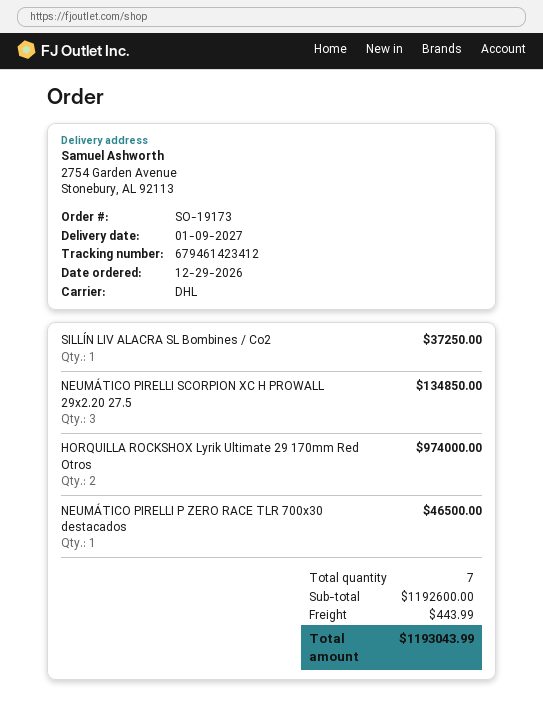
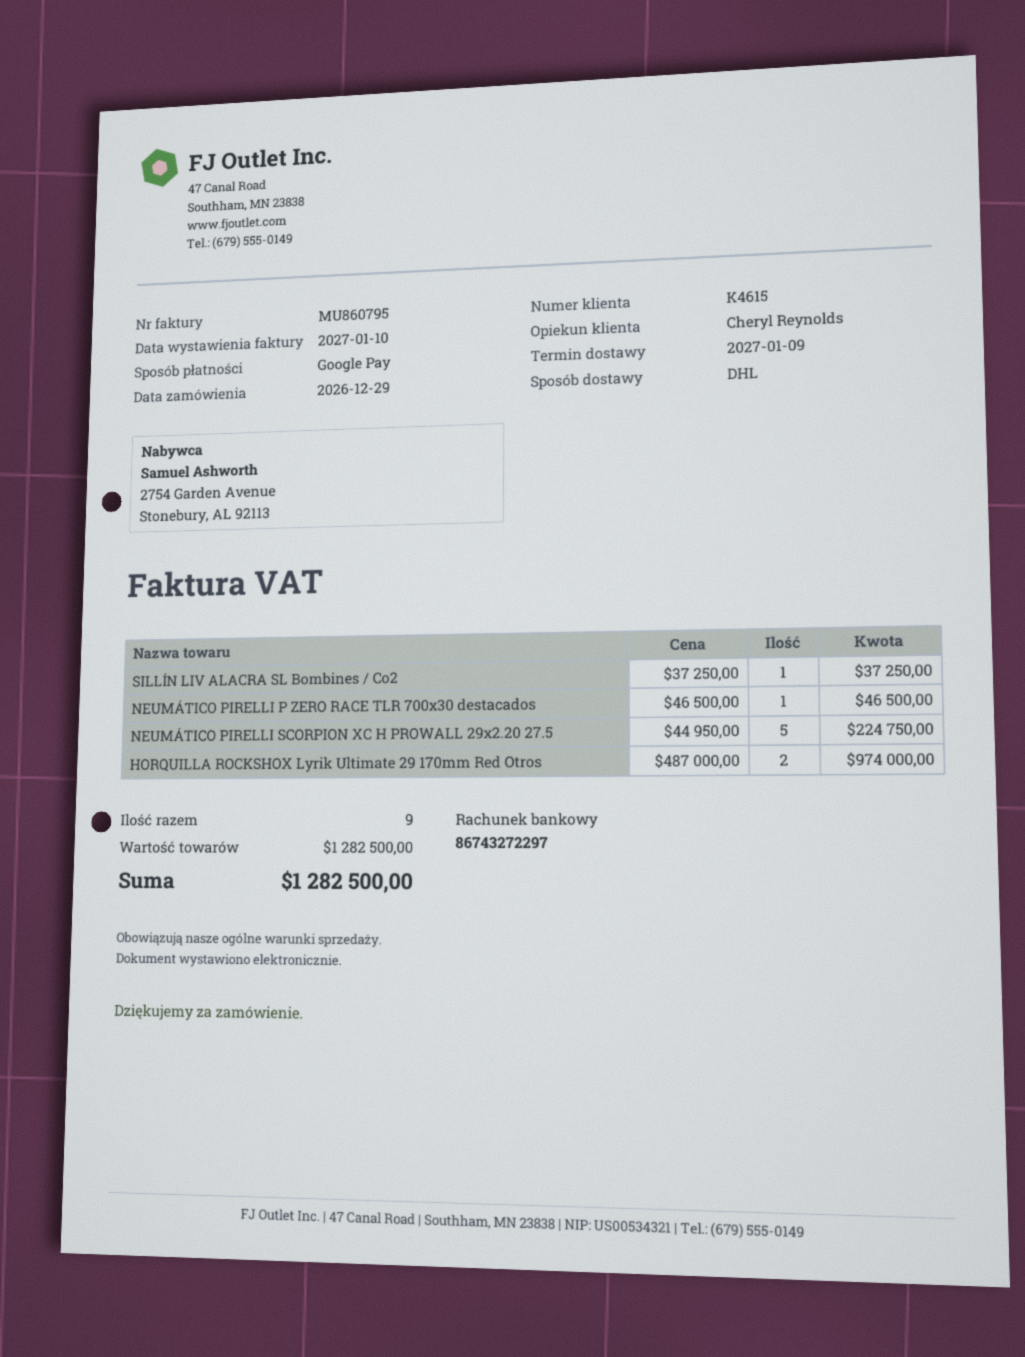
NEUMÁTICO PIRELLI SCORPION XC H PROWALL 29x2.20 27.5: 3 for 134850.00 -> 5 for 224750.00
total quantity: 7 -> 9
subtotal: 1192600.00 -> 1282500.00
shipping: 443.99 -> none
total: 1193043.99 -> 1282500.00

